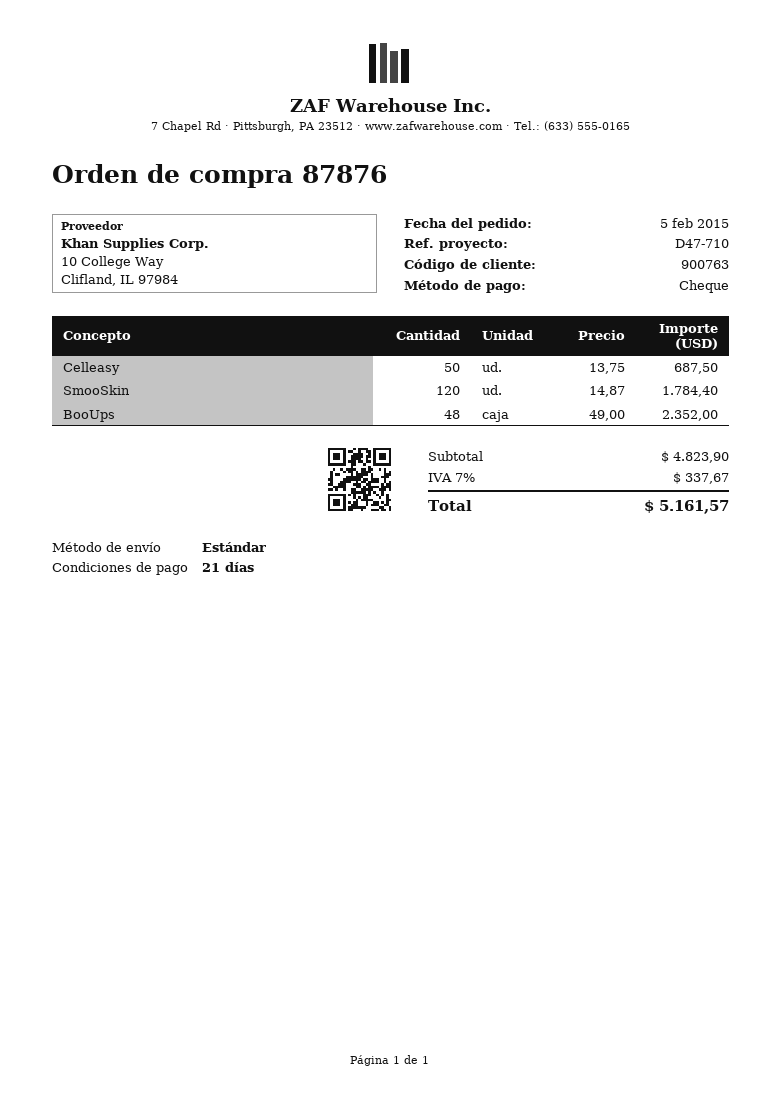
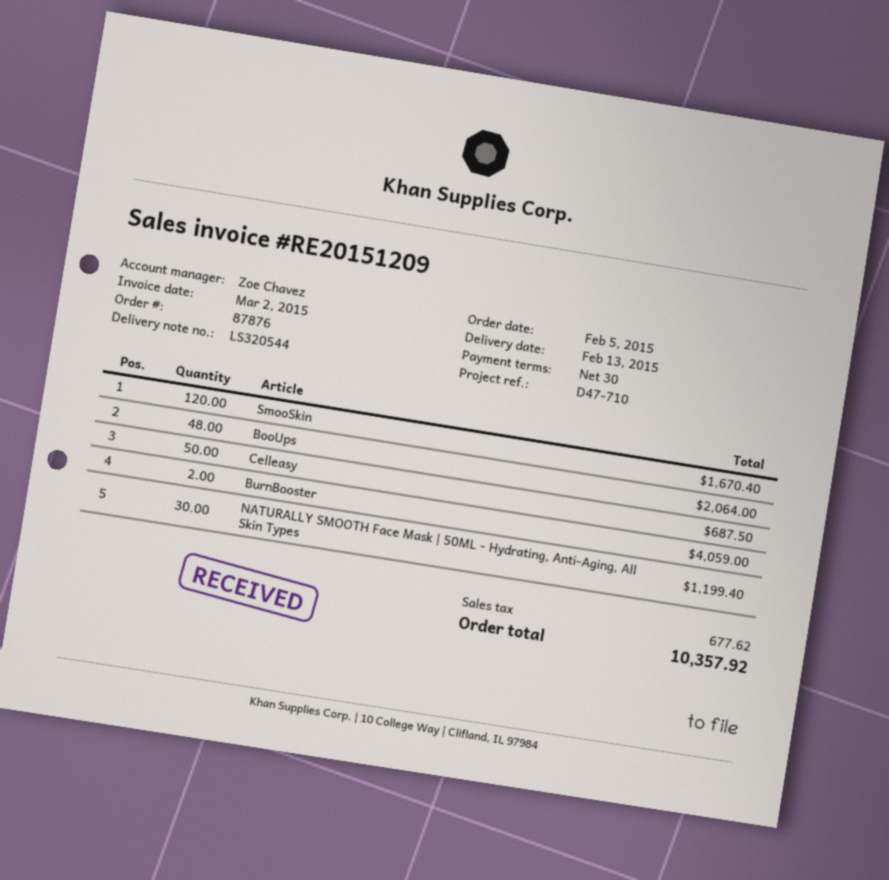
payment terms: 21 days -> 30 days
SmooSkin: 120 for 1784.40 -> 120 for 1670.40
BooUps: 48 for 2352.00 -> 48 for 2064.00
BurnBooster: none -> 2 for 4059.00
NATURALLY SMOOTH Face Mask | 50ML - Hydrating, Anti-Aging, All Skin Types: none -> 30 for 1199.40
tax: 337.67 -> 677.62
total: 5161.57 -> 10357.92

